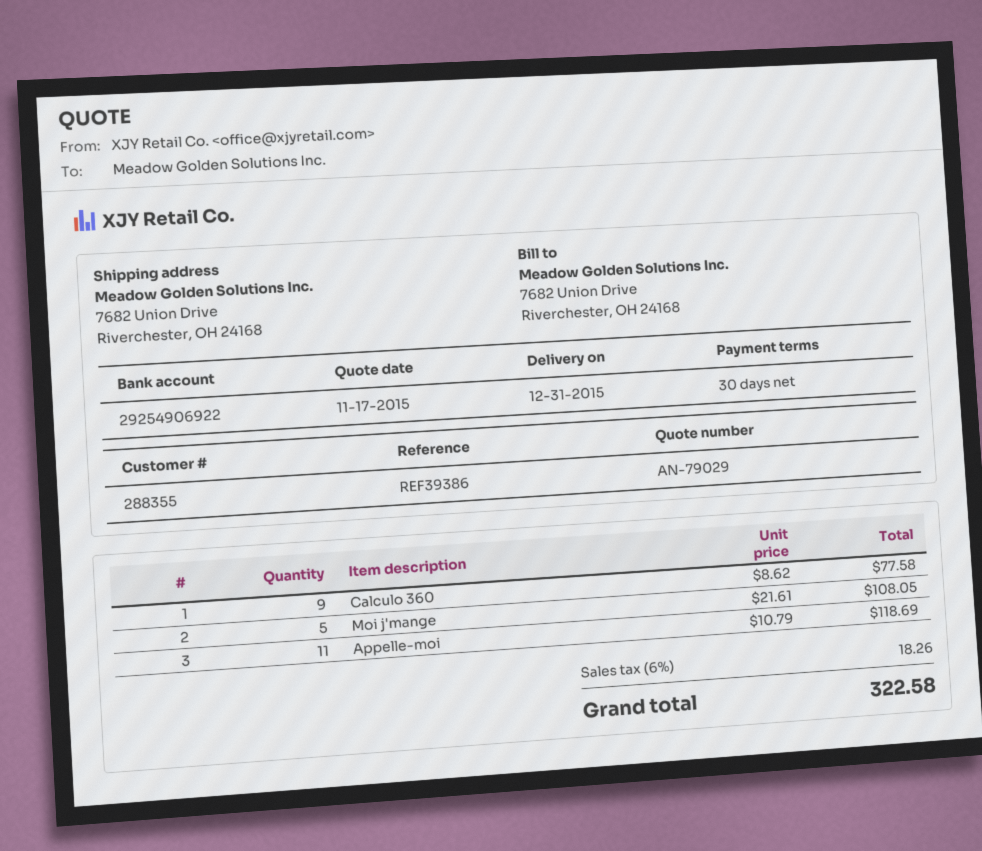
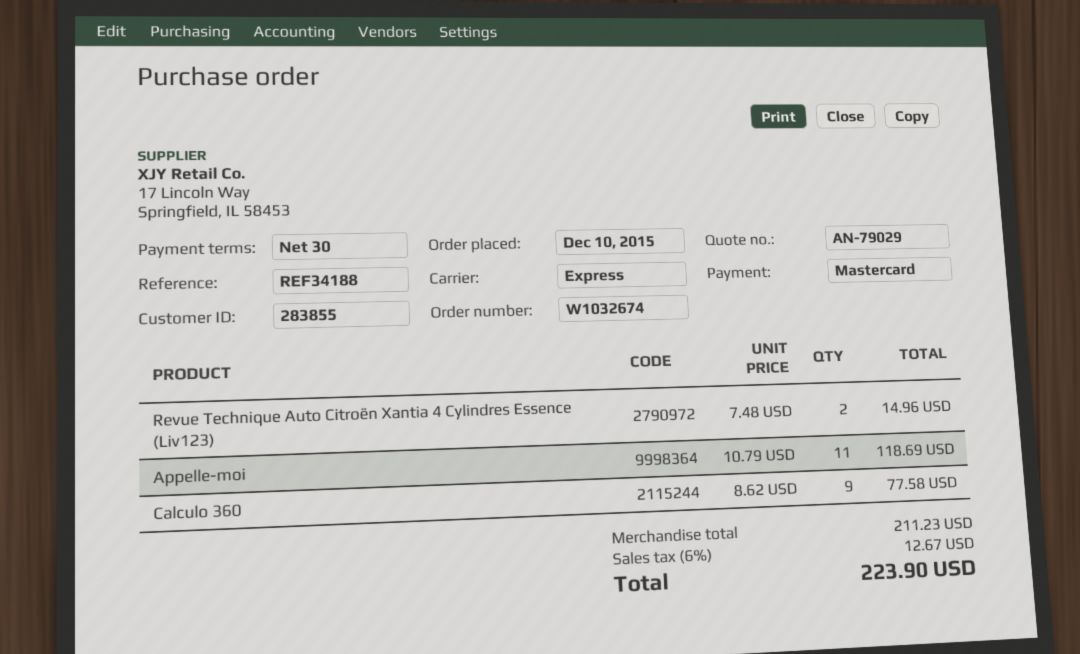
customer number: 288355 -> 283855
reference: REF39386 -> REF34188
Moi j'mange: 5 x 21.61 = 108.05 -> none
Revue Technique Auto Citroën Xantia 4 Cylindres Essence (Liv123): none -> 2 x 7.48 = 14.96
tax: 6% = 18.26 -> 6% = 12.67
total: 322.58 -> 223.90

